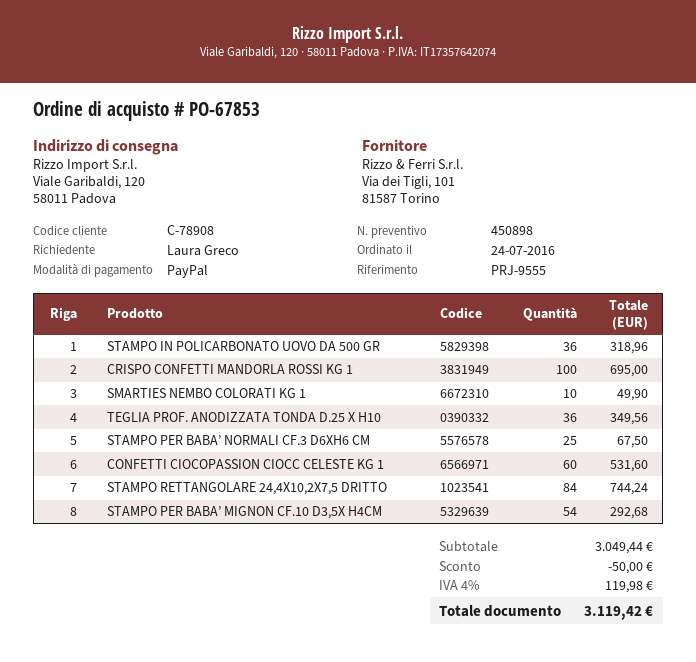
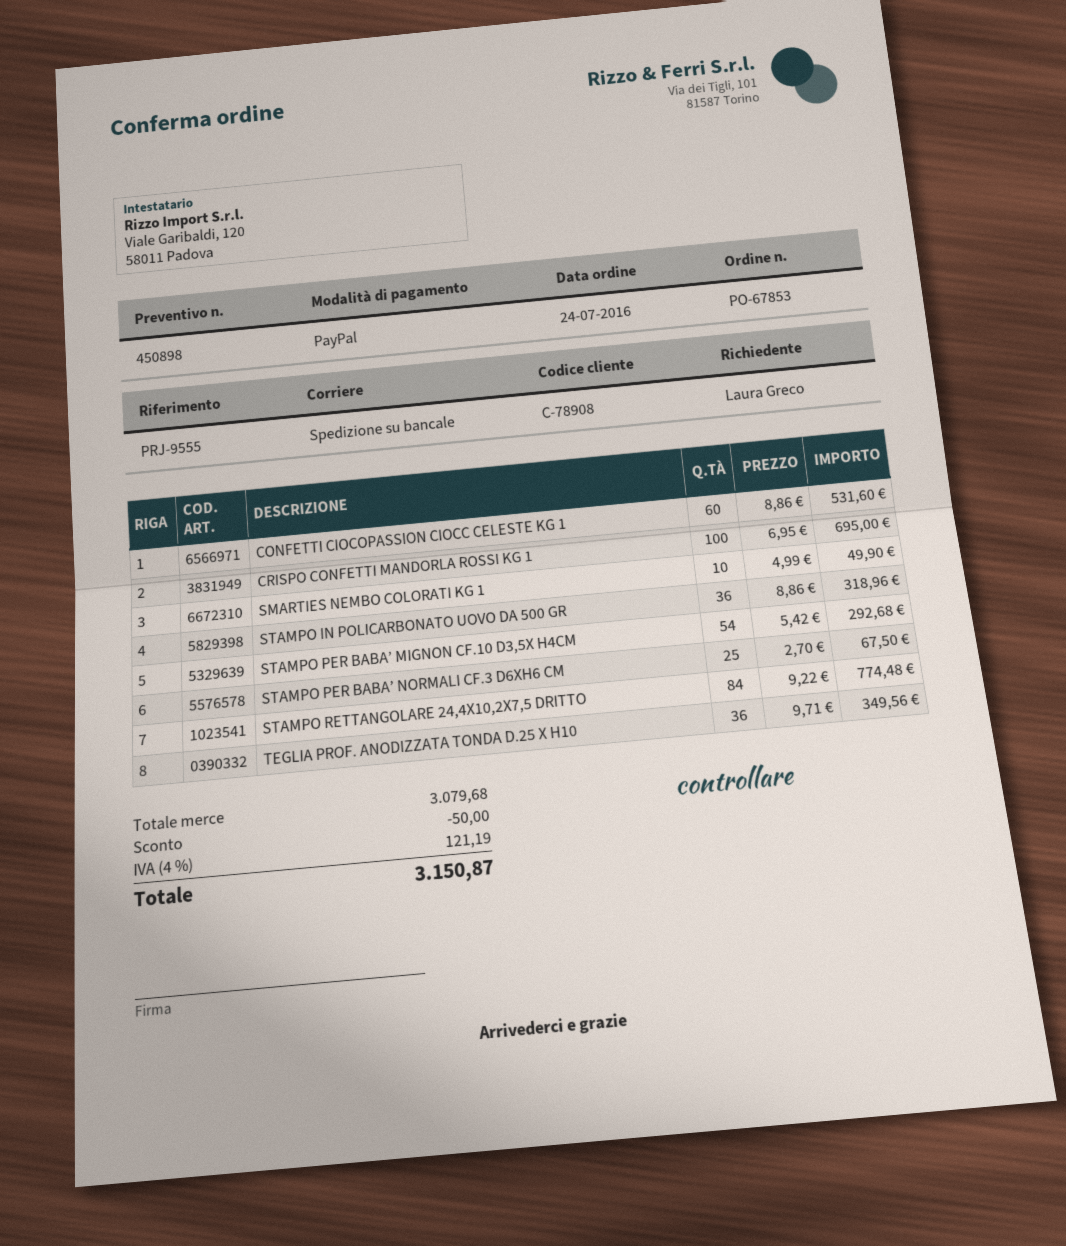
STAMPO RETTANGOLARE 24,4X10,2X7,5 DRITTO: 84 for 744.24 -> 84 for 774.48
subtotal: 3049.44 -> 3079.68
tax: 4% = 119.98 -> 4% = 121.19
total: 3119.42 -> 3150.87

